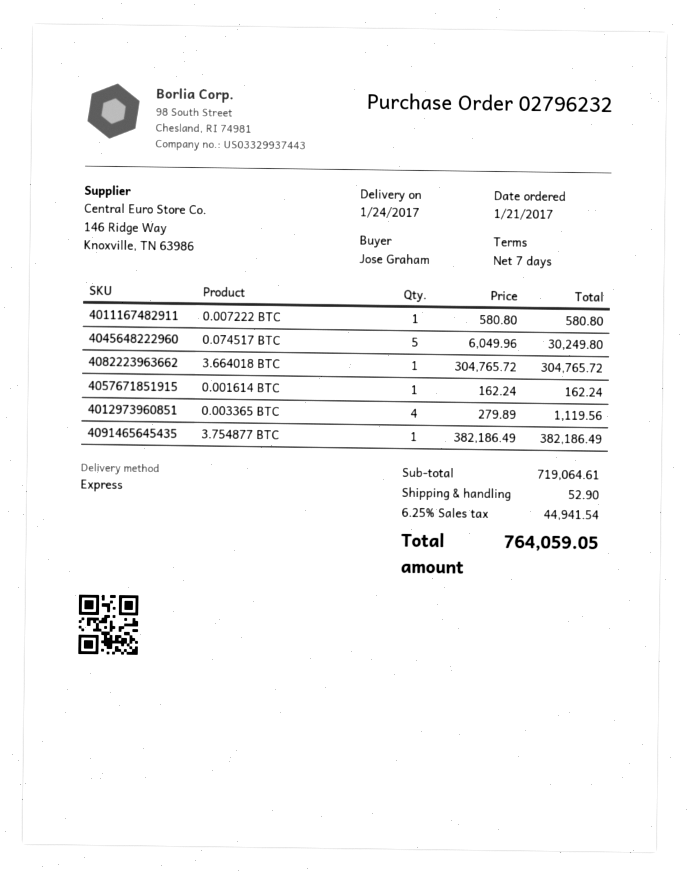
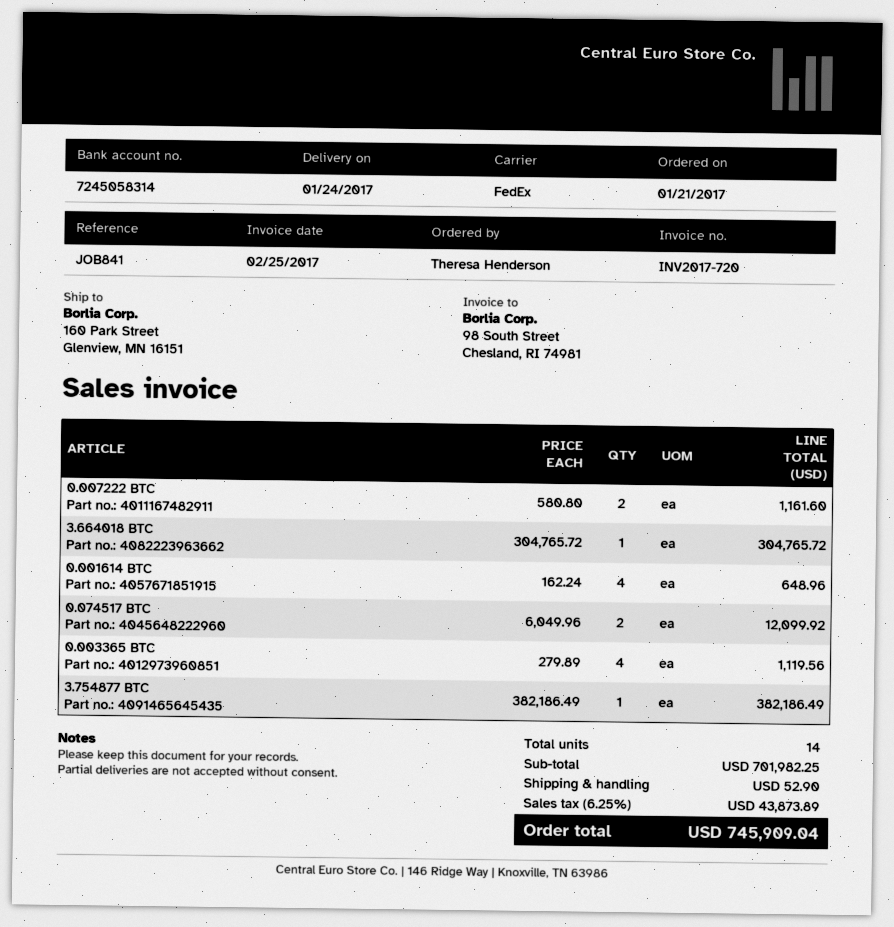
ordered by: Jose Graham -> Theresa Henderson
shipping method: express -> FedEx
0.007222 BTC: 1 x 580.80 = 580.80 -> 2 x 580.80 = 1161.60
0.074517 BTC: 5 x 6049.96 = 30249.80 -> 2 x 6049.96 = 12099.92
0.001614 BTC: 1 x 162.24 = 162.24 -> 4 x 162.24 = 648.96
subtotal: 719064.61 -> 701982.25
tax: 6.25% = 44941.54 -> 6.25% = 43873.89
total: 764059.05 -> 745909.04

